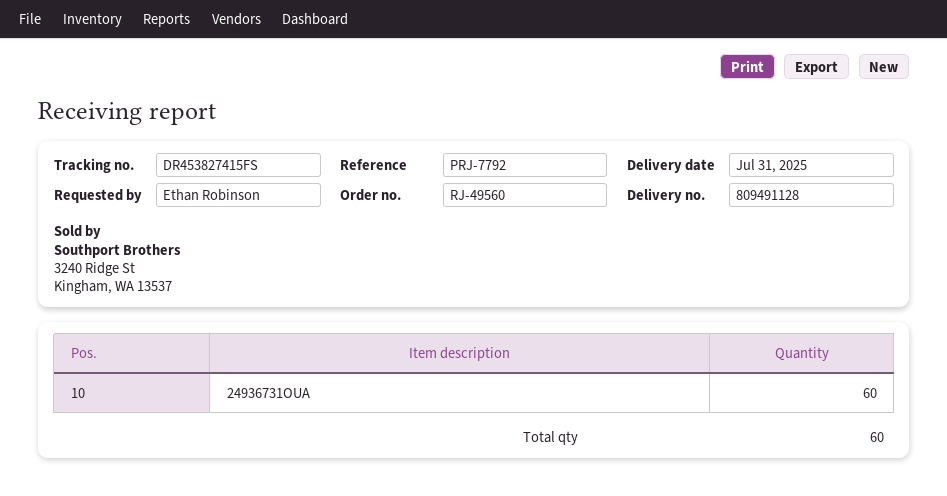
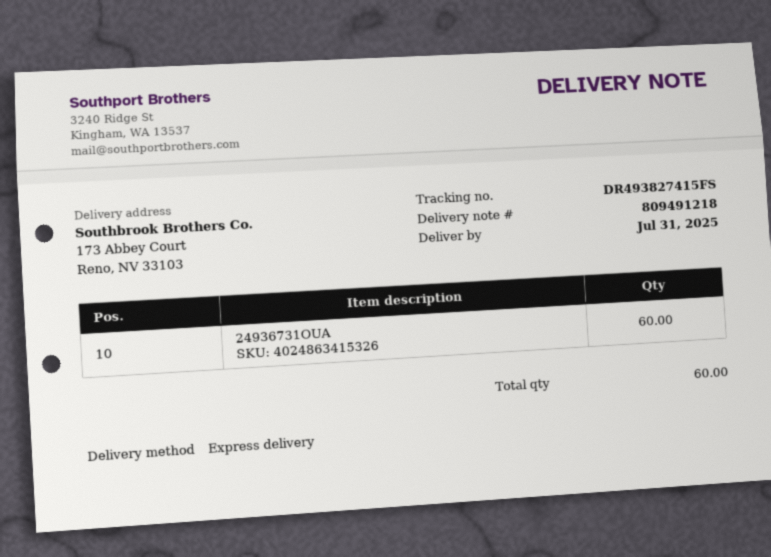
delivery note number: 809491128 -> 809491218
tracking number: DR453827415FS -> DR493827415FS

